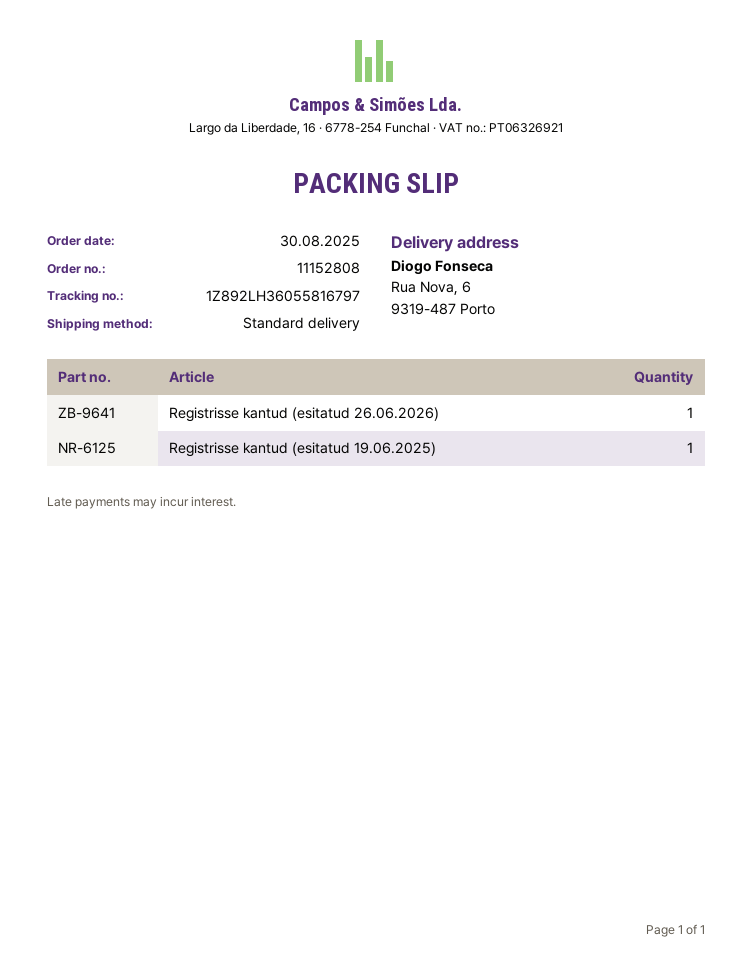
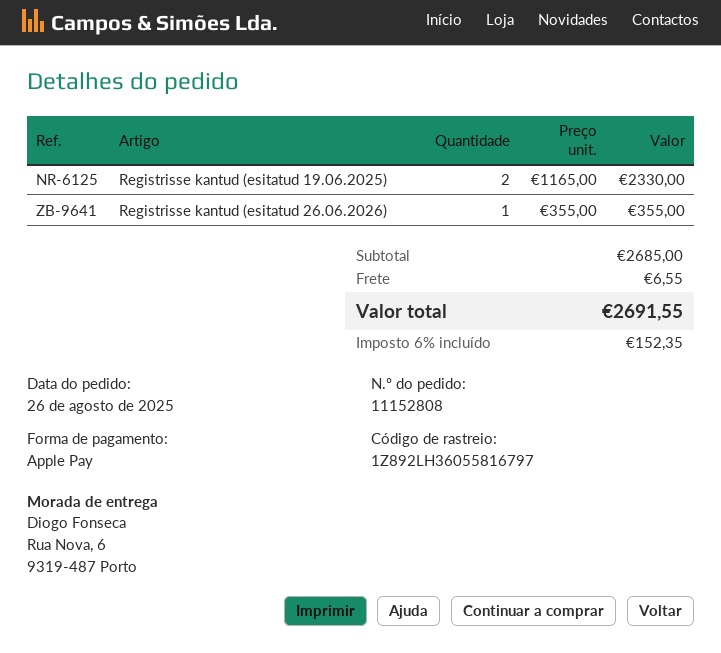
order date: 2025-08-30 -> 2025-08-26
Registrisse kantud (esitatud 19.06.2025): 1 -> 2

